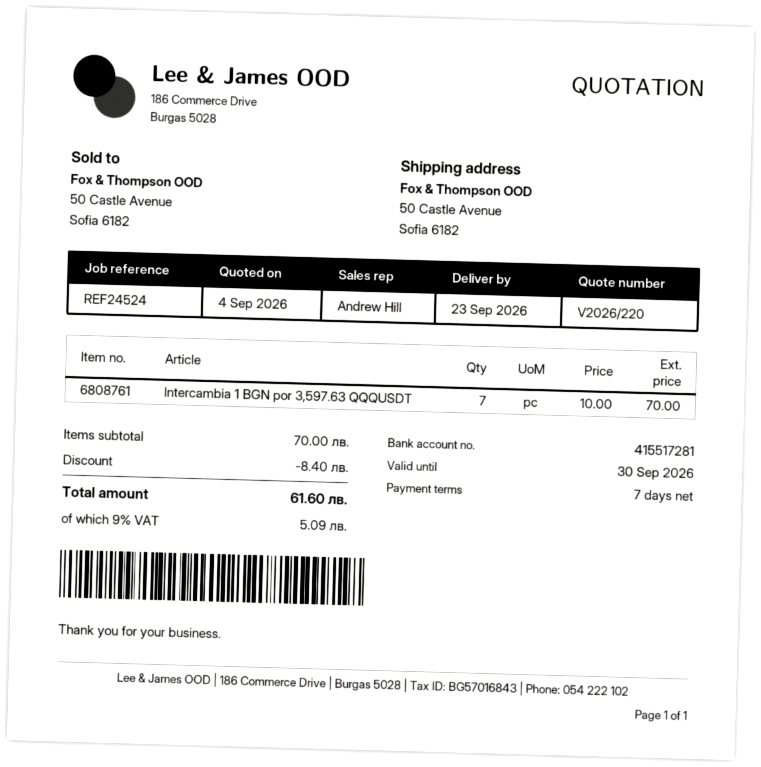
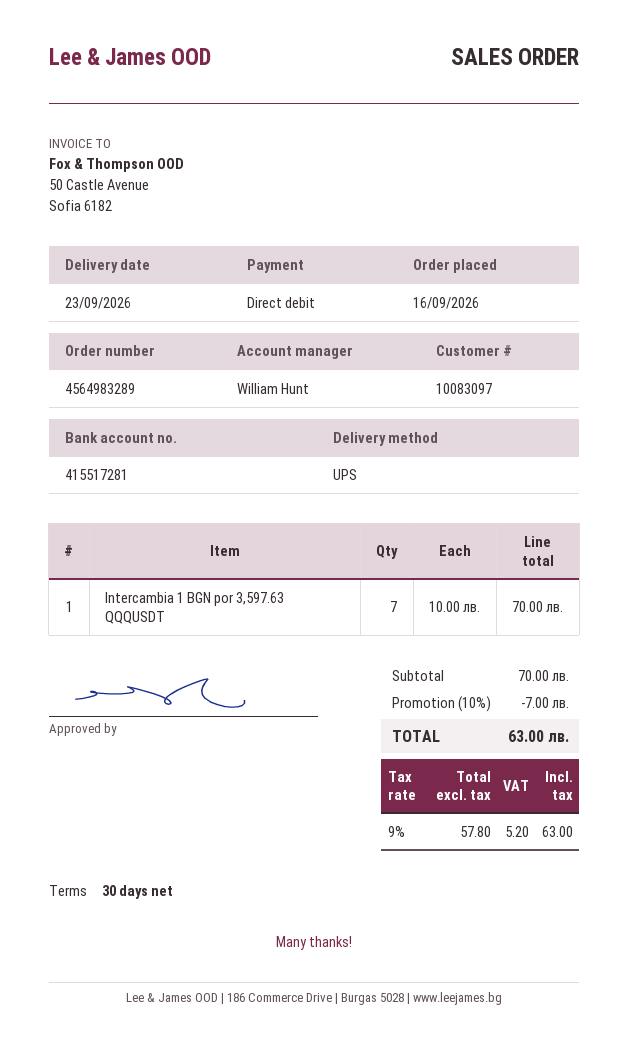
payment terms: 7 days -> 30 days
sales rep: Andrew Hill -> William Hunt
discount: 8.40 -> 7.00
tax: 9% = 5.09 -> 9% = 5.20
total: 61.60 -> 63.00

